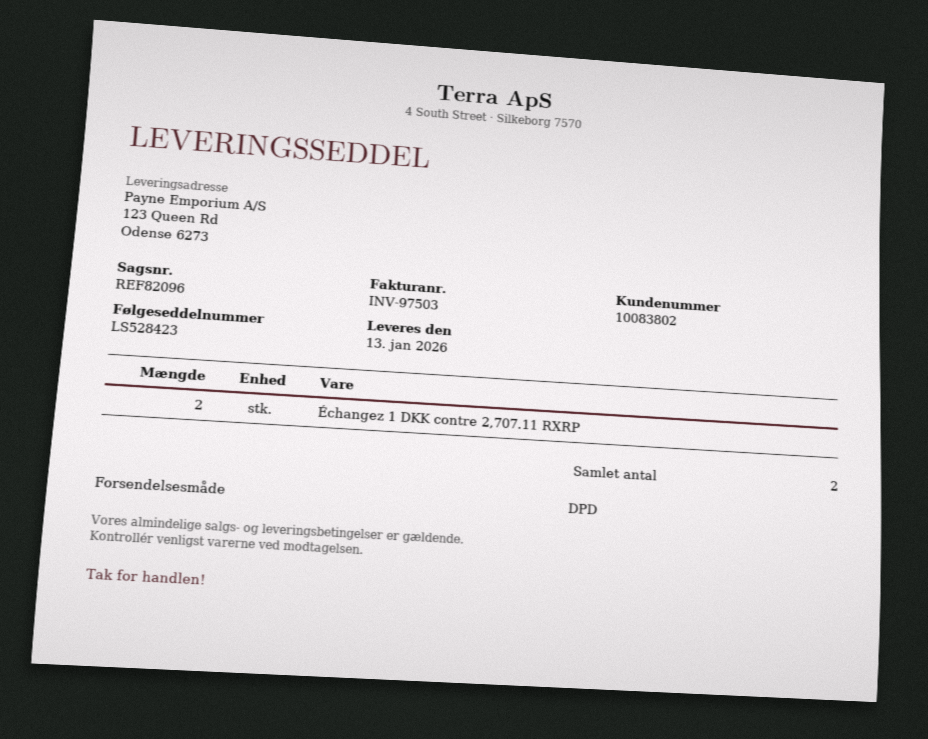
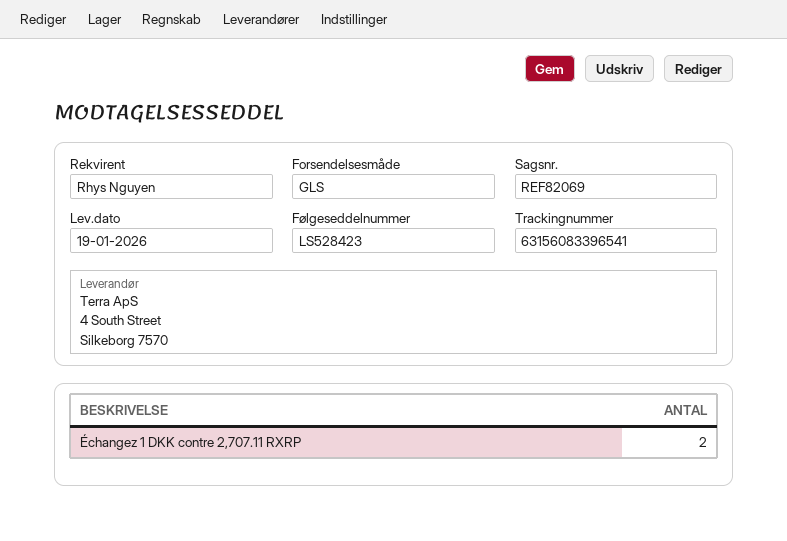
delivery date: 2026-01-13 -> 2026-01-19
reference: REF82096 -> REF82069
shipping method: DPD -> GLS

